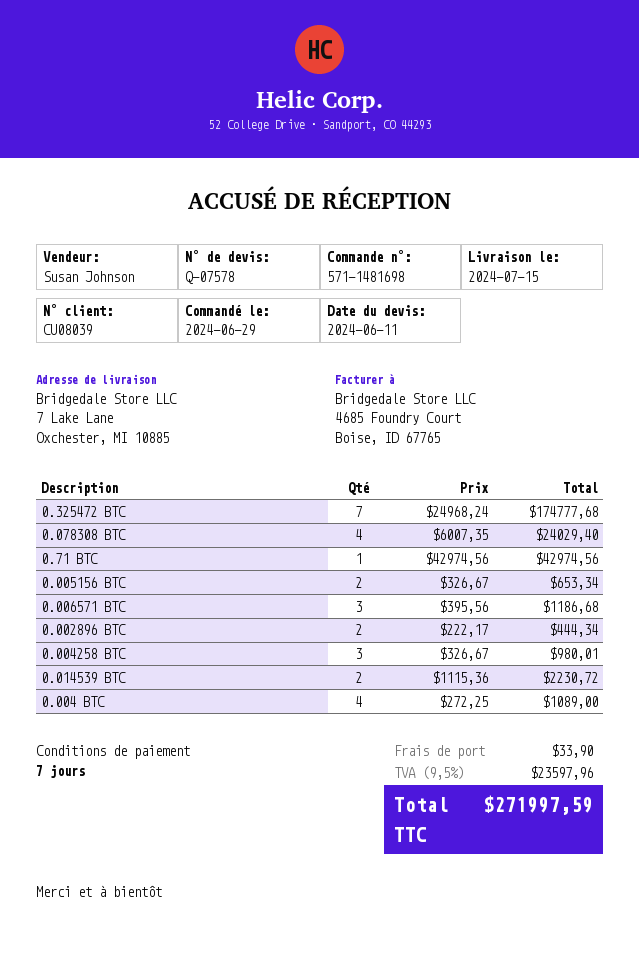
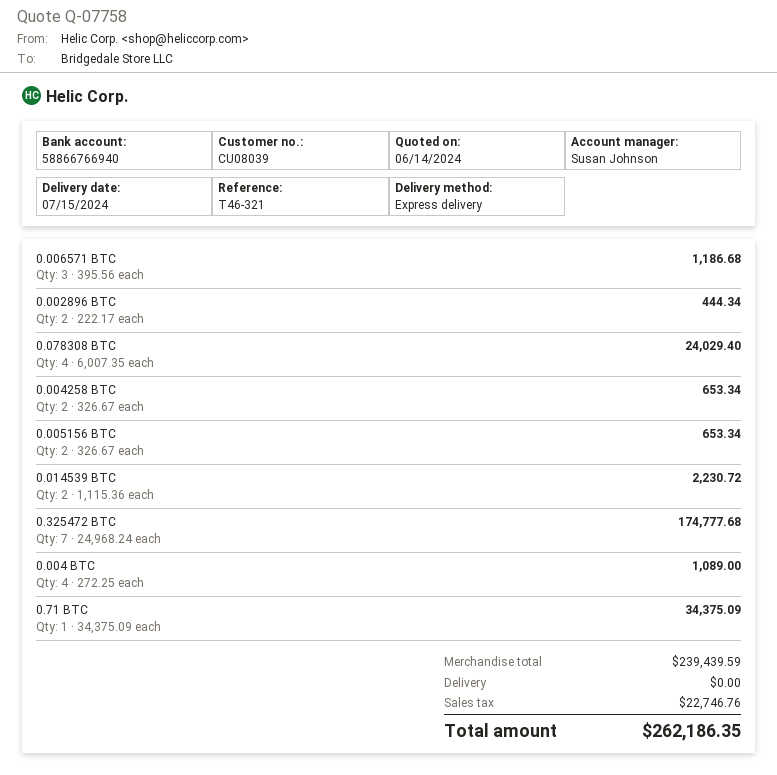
quote number: Q-07578 -> Q-07758
quote date: 2024-06-11 -> 2024-06-14
0.71 BTC: 1 x 42974.56 = 42974.56 -> 1 x 34375.09 = 34375.09
0.004258 BTC: 3 x 326.67 = 980.01 -> 2 x 326.67 = 653.34
shipping: 33.90 -> 0.00
tax: 23597.96 -> 22746.76
total: 271997.59 -> 262186.35

